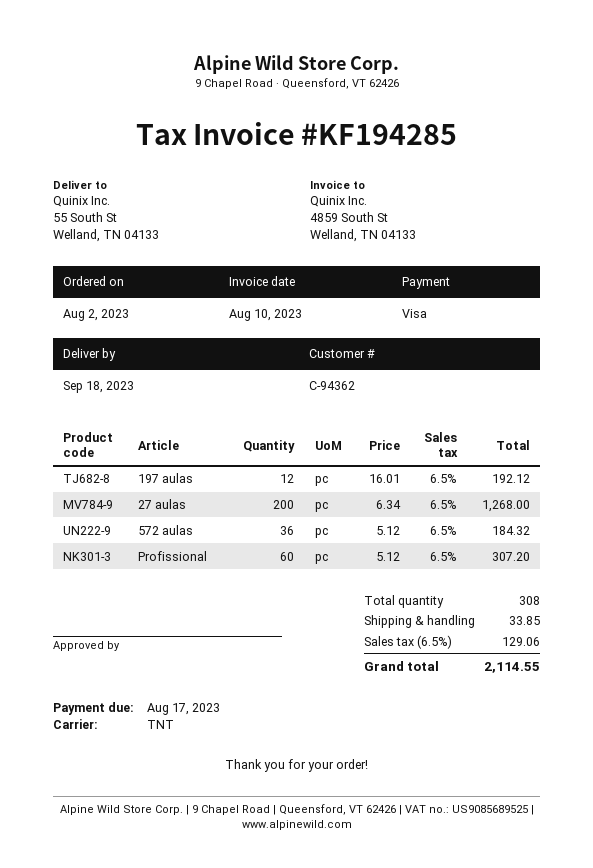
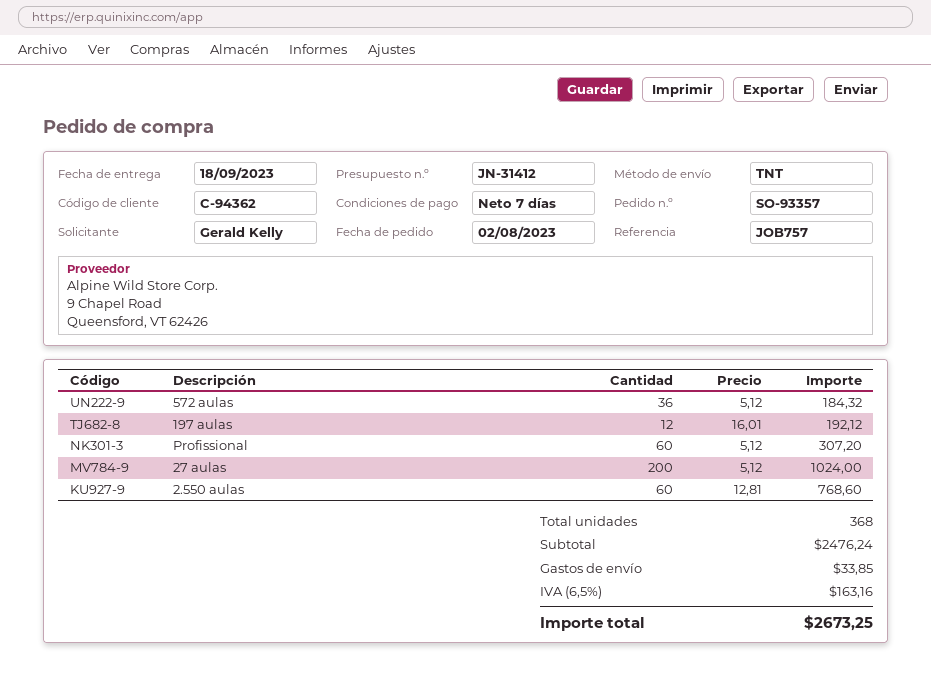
27 aulas: 200 x 6.34 = 1268.00 -> 200 x 5.12 = 1024.00
2.550 aulas: none -> 60 x 12.81 = 768.60
total quantity: 308 -> 368
tax: 6.5% = 129.06 -> 6.5% = 163.16
total: 2114.55 -> 2673.25

